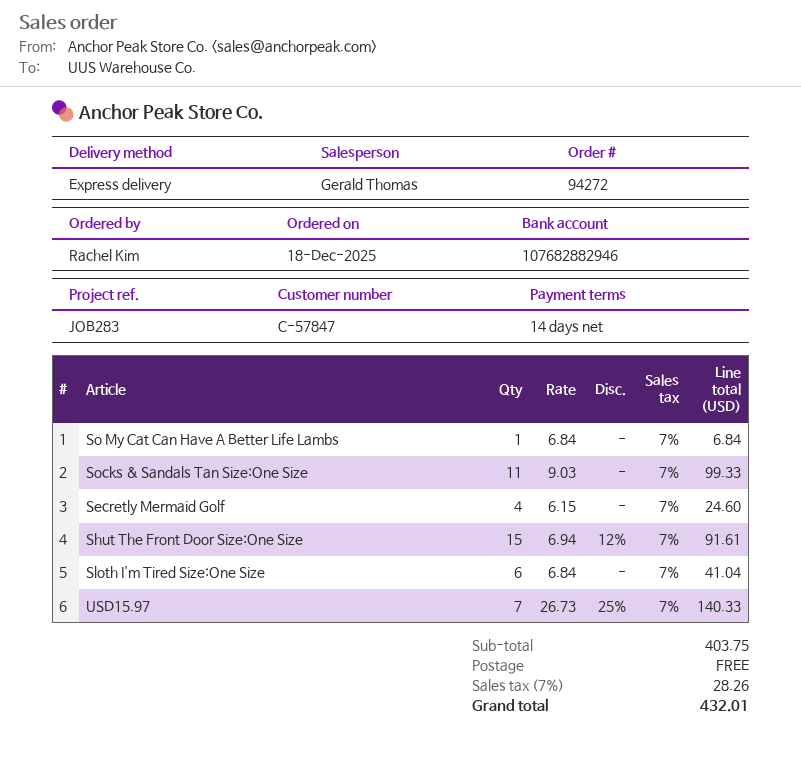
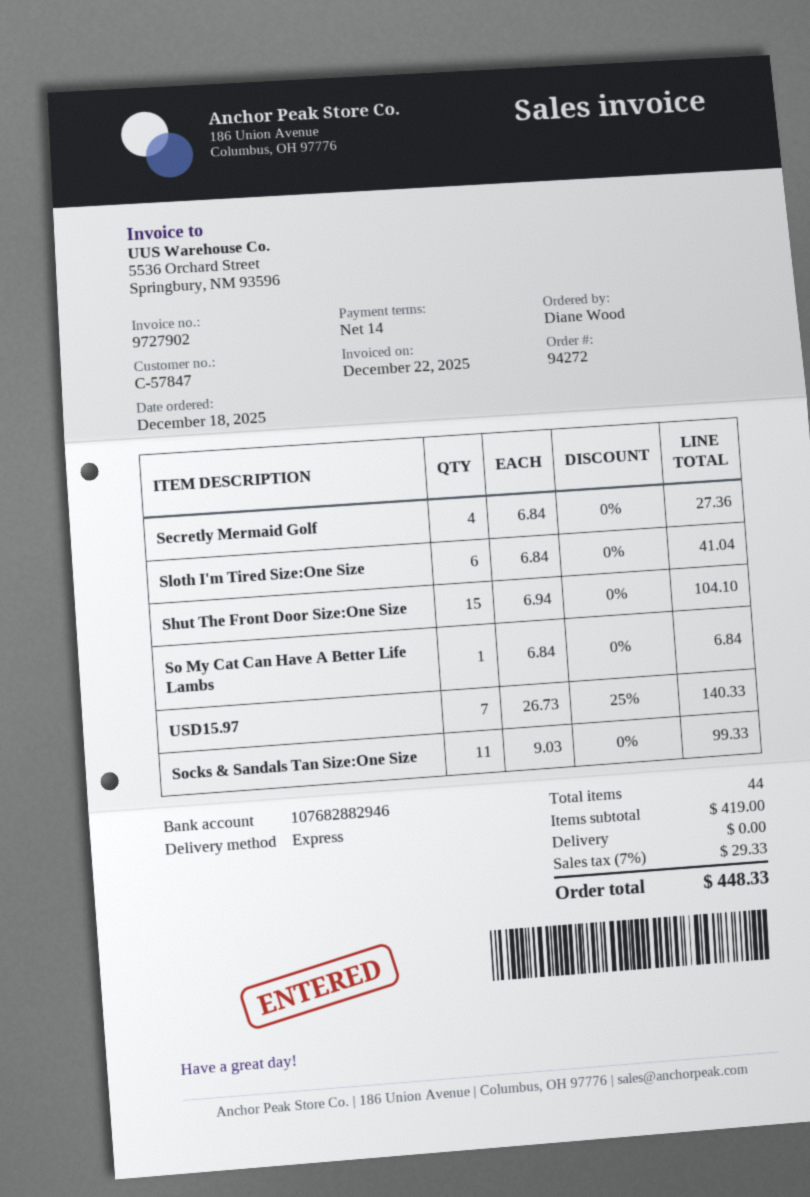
ordered by: Rachel Kim -> Diane Wood
Secretly Mermaid Golf: 4 x 6.15 = 24.60 -> 4 x 6.84 = 27.36
Shut The Front Door Size:One Size: 15 x 6.94 - 12% = 91.61 -> 15 x 6.94 = 104.10
subtotal: 403.75 -> 419.00
tax: 7% = 28.26 -> 7% = 29.33
total: 432.01 -> 448.33

